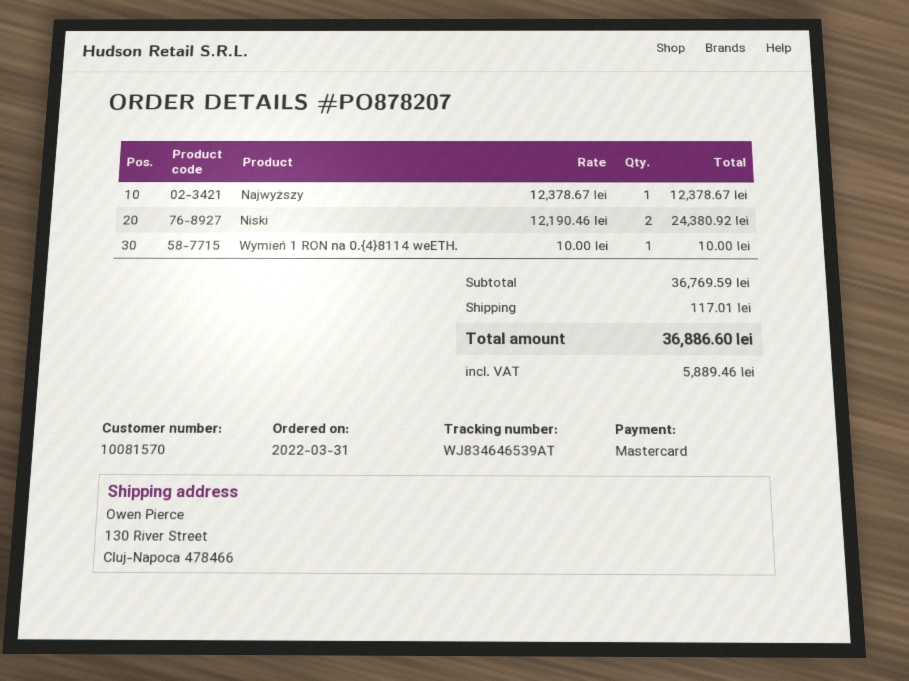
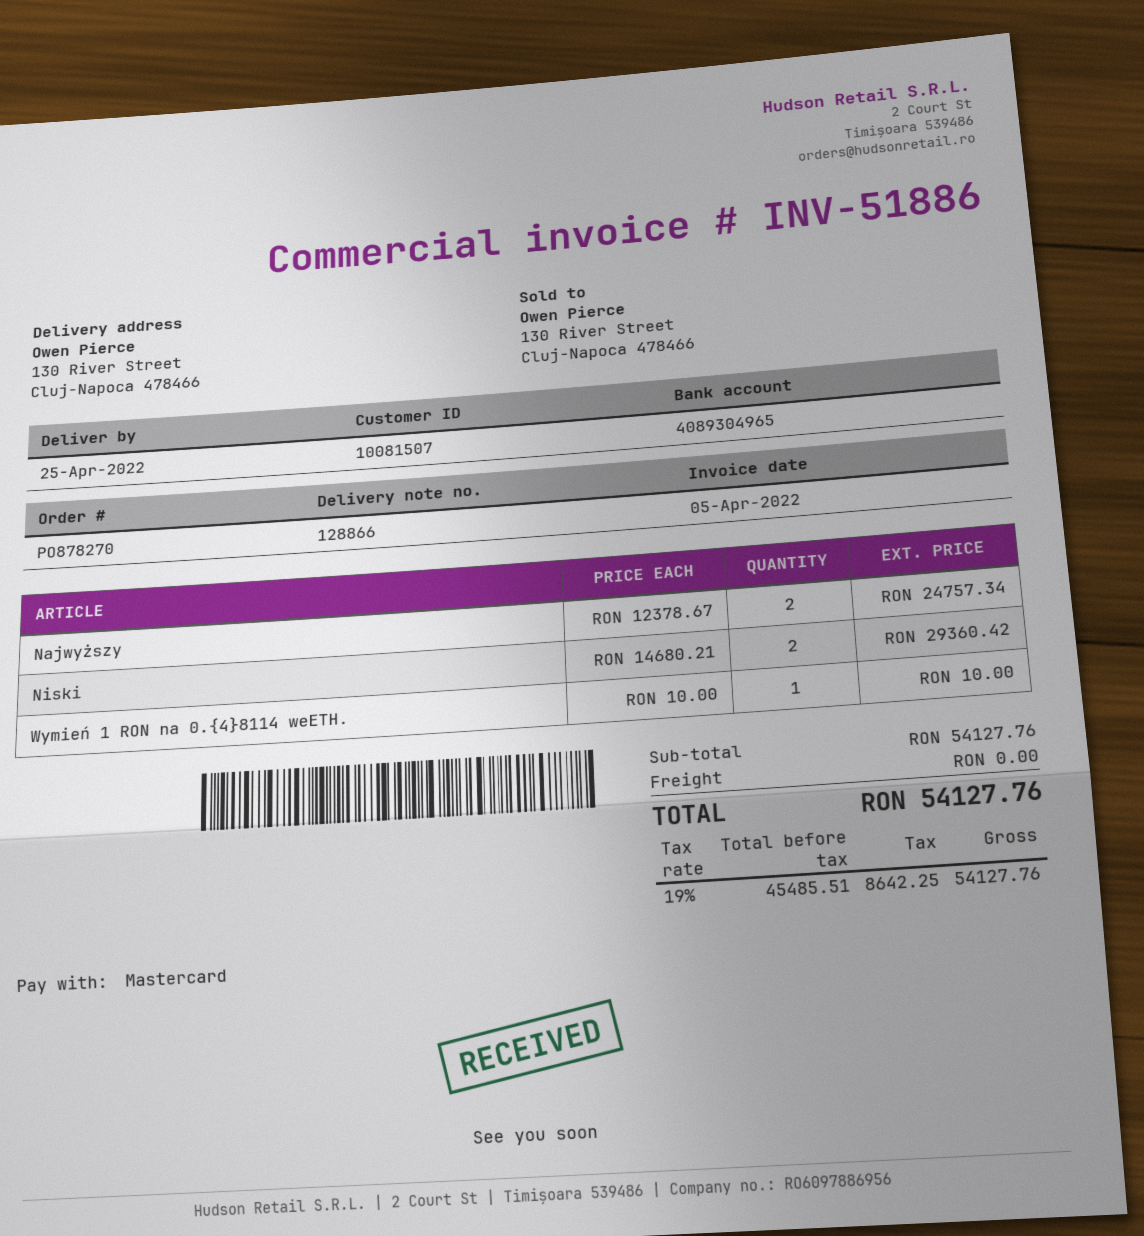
order number: PO878207 -> PO878270
customer number: 10081570 -> 10081507
Najwyższy: 1 x 12378.67 = 12378.67 -> 2 x 12378.67 = 24757.34
Niski: 2 x 12190.46 = 24380.92 -> 2 x 14680.21 = 29360.42
subtotal: 36769.59 -> 54127.76
shipping: 117.01 -> 0.00
tax: 5889.46 -> 8642.25
total: 36886.60 -> 54127.76

